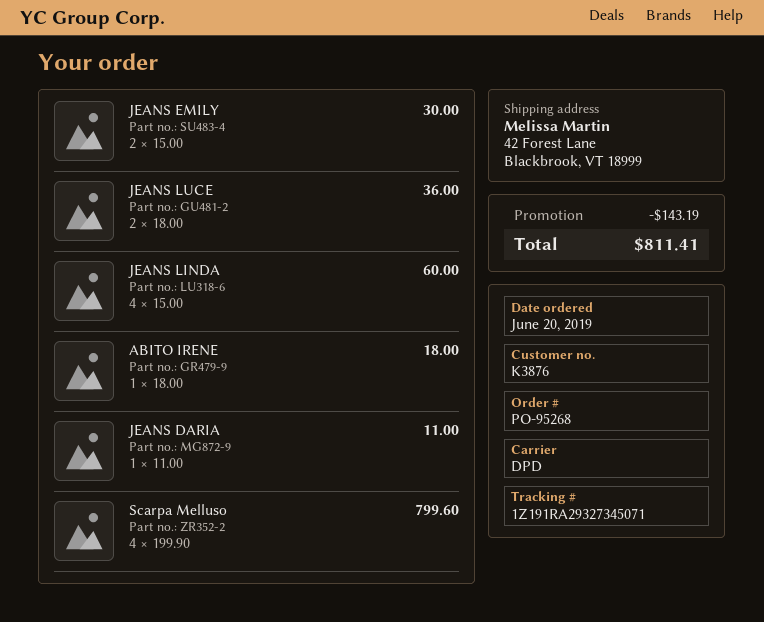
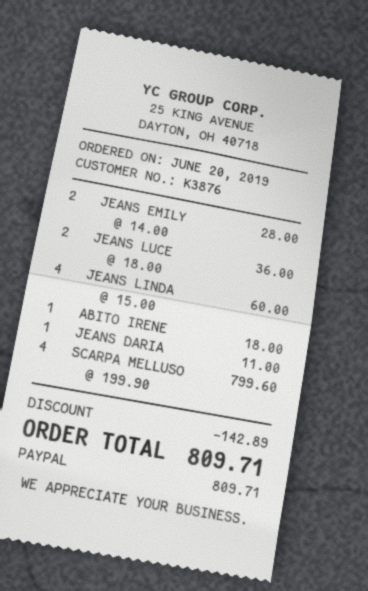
JEANS EMILY: 2 x 15.00 = 30.00 -> 2 x 14.00 = 28.00
discount: 143.19 -> 142.89
total: 811.41 -> 809.71

